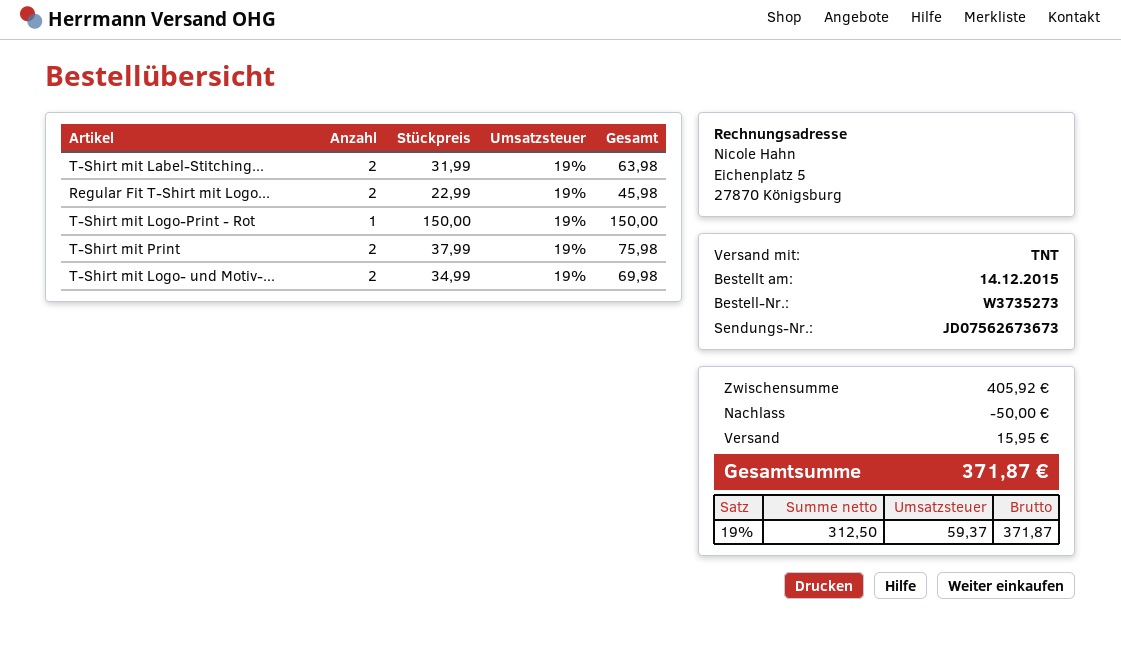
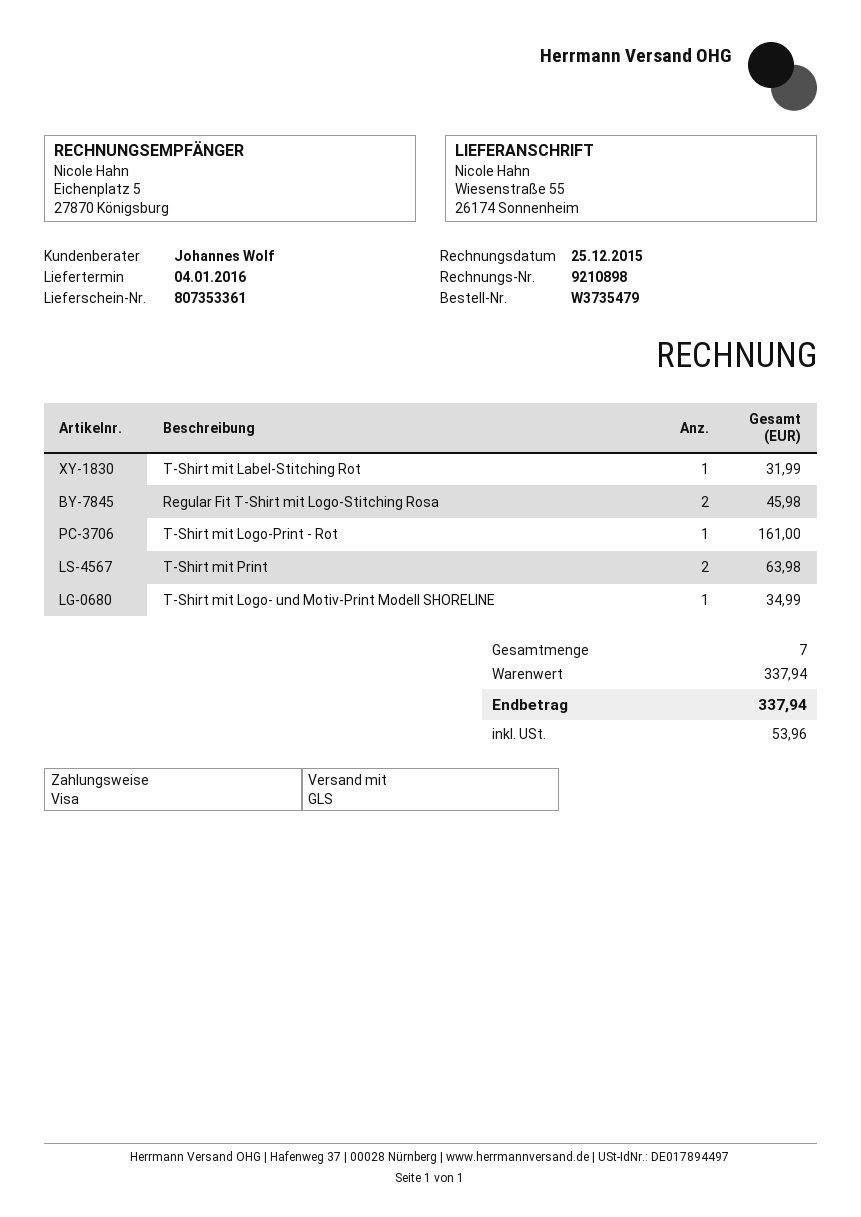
order number: W3735273 -> W3735479
shipping method: TNT -> GLS
T-Shirt mit Label-Stitching...: 2 for 63.98 -> 1 for 31.99
T-Shirt mit Logo-Print - Rot: 1 for 150.00 -> 1 for 161.00
T-Shirt mit Print: 2 for 75.98 -> 2 for 63.98
T-Shirt mit Logo- und Motiv-...: 2 for 69.98 -> 1 for 34.99
subtotal: 405.92 -> 337.94
discount: 50.00 -> none
shipping: 15.95 -> none
tax: 59.37 -> 53.96
total: 371.87 -> 337.94

